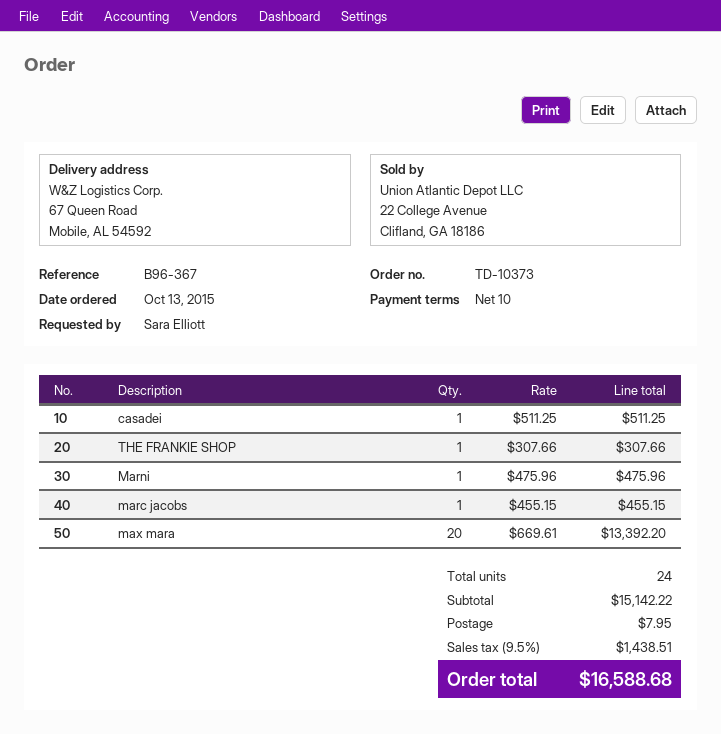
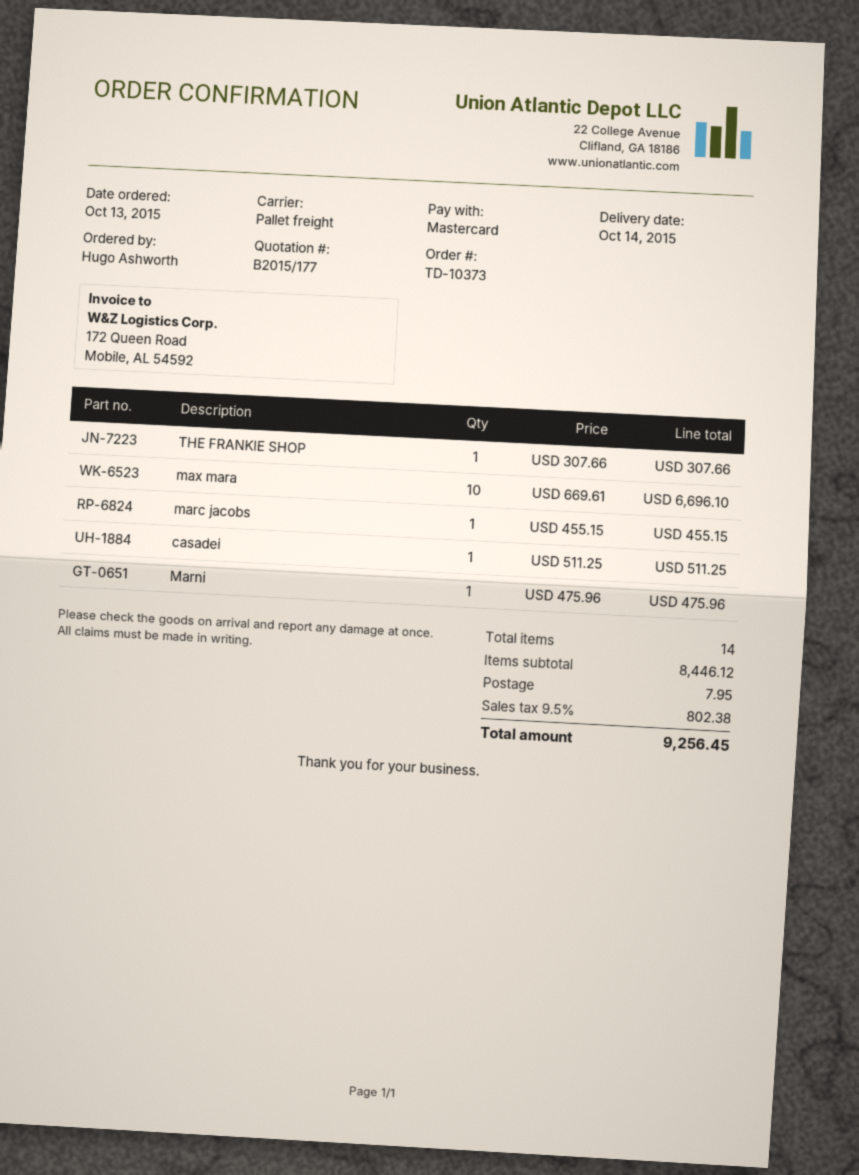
ordered by: Sara Elliott -> Hugo Ashworth
max mara: 20 x 669.61 = 13392.20 -> 10 x 669.61 = 6696.10
total quantity: 24 -> 14
subtotal: 15142.22 -> 8446.12
tax: 9.5% = 1438.51 -> 9.5% = 802.38
total: 16588.68 -> 9256.45

